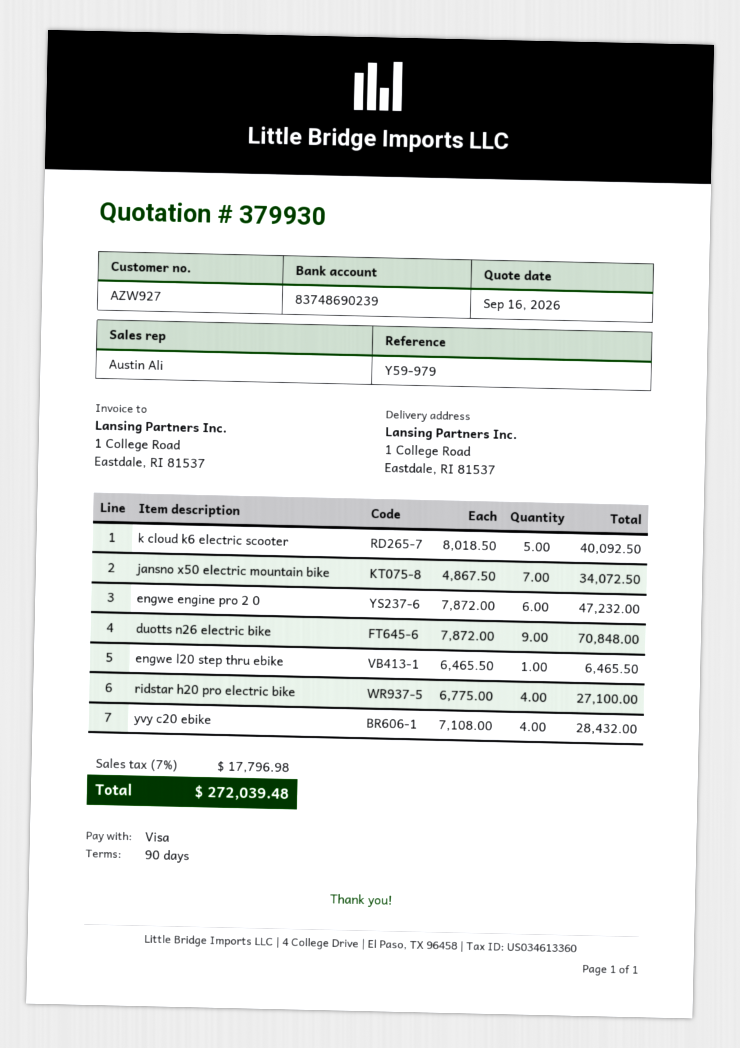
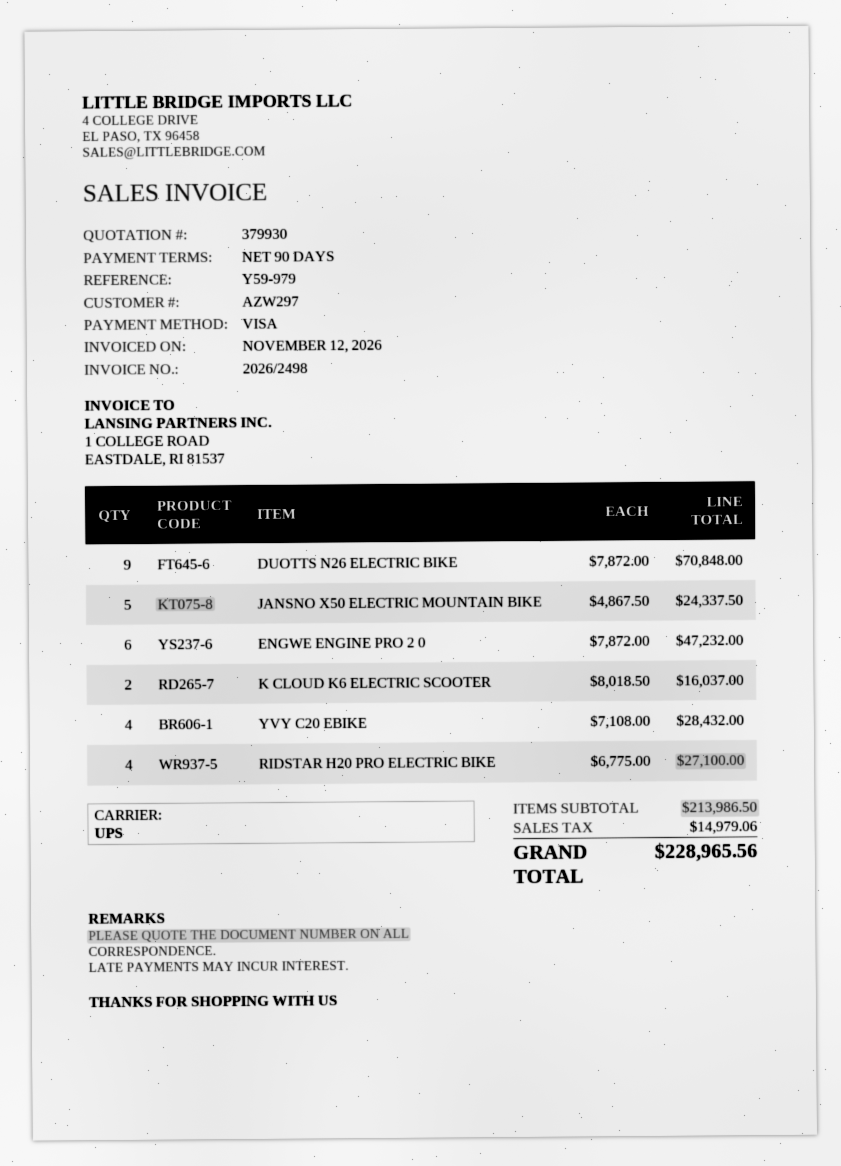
customer number: AZW927 -> AZW297
k cloud k6 electric scooter: 5 x 8018.50 = 40092.50 -> 2 x 8018.50 = 16037.00
jansno x50 electric mountain bike: 7 x 4867.50 = 34072.50 -> 5 x 4867.50 = 24337.50
engwe l20 step thru ebike: 1 x 6465.50 = 6465.50 -> none
tax: 17796.98 -> 14979.06
total: 272039.48 -> 228965.56

